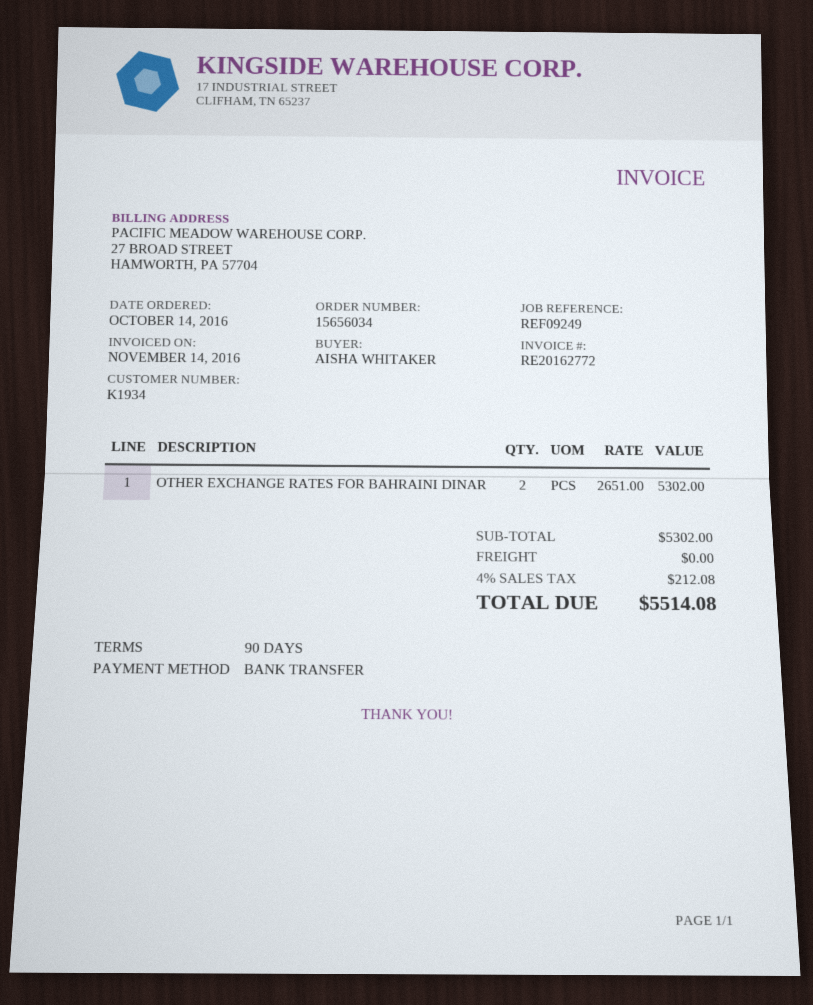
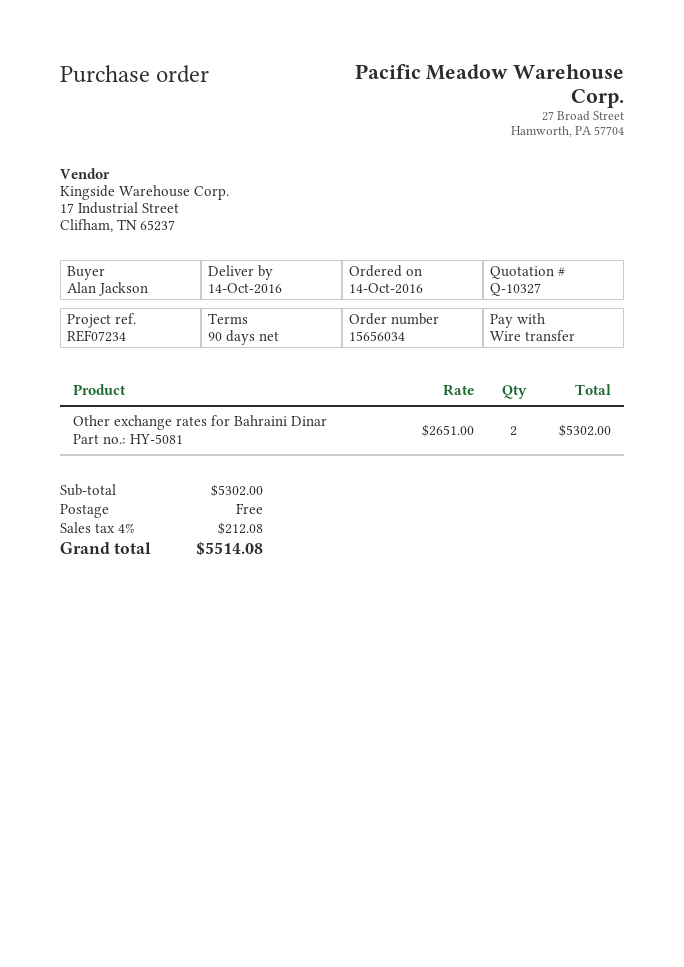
reference: REF09249 -> REF07234
ordered by: AISHA WHITAKER -> Alan Jackson

